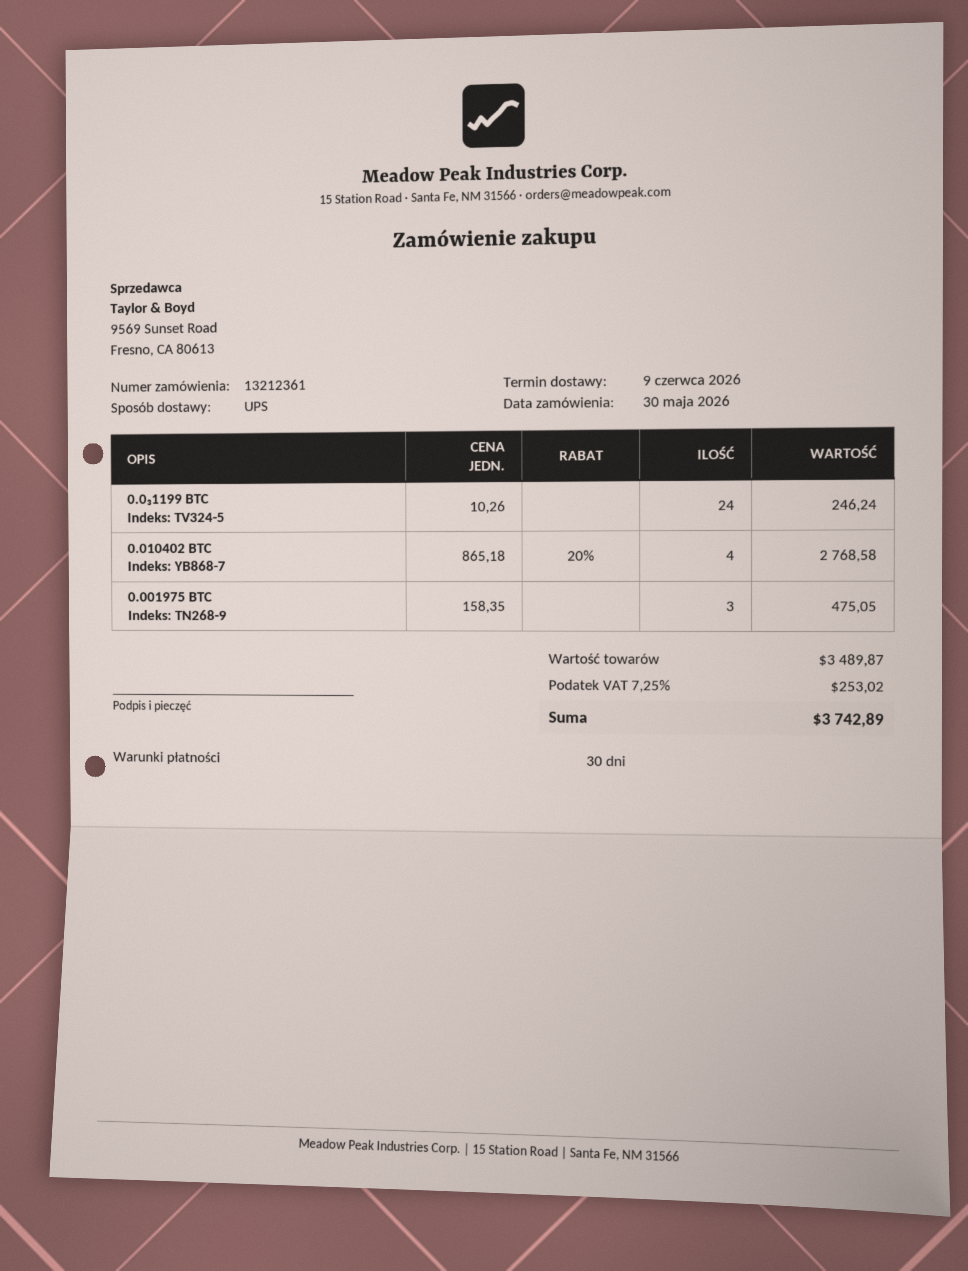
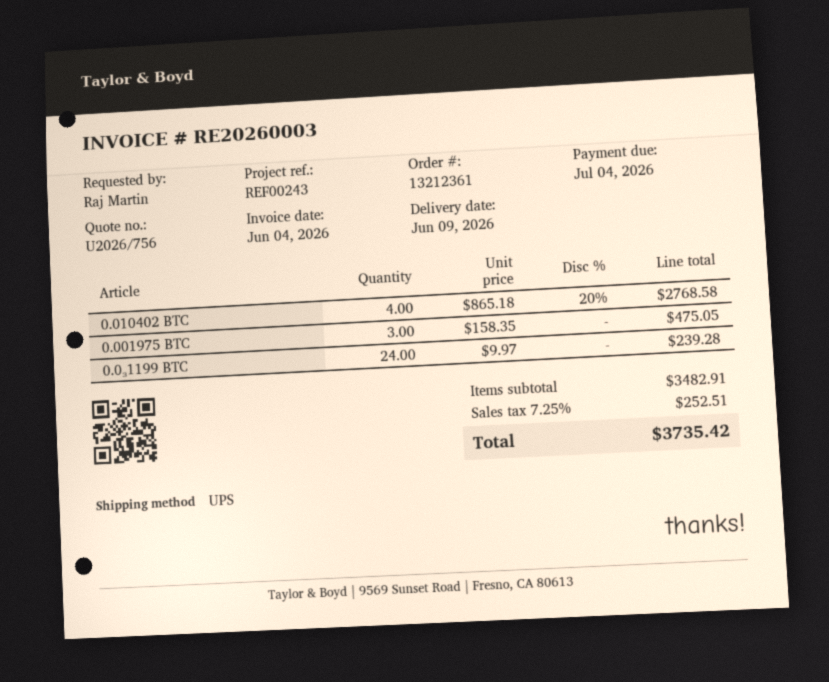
0.0₃1199 BTC: 24 x 10.26 = 246.24 -> 24 x 9.97 = 239.28
subtotal: 3489.87 -> 3482.91
tax: 7.25% = 253.02 -> 7.25% = 252.51
total: 3742.89 -> 3735.42

